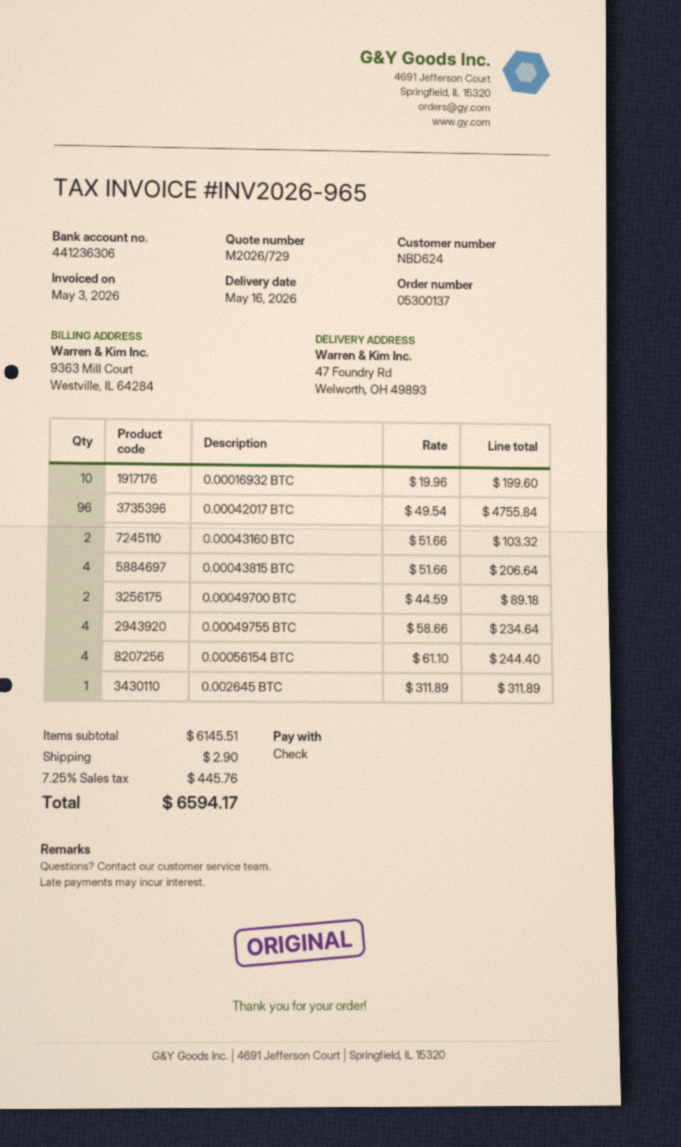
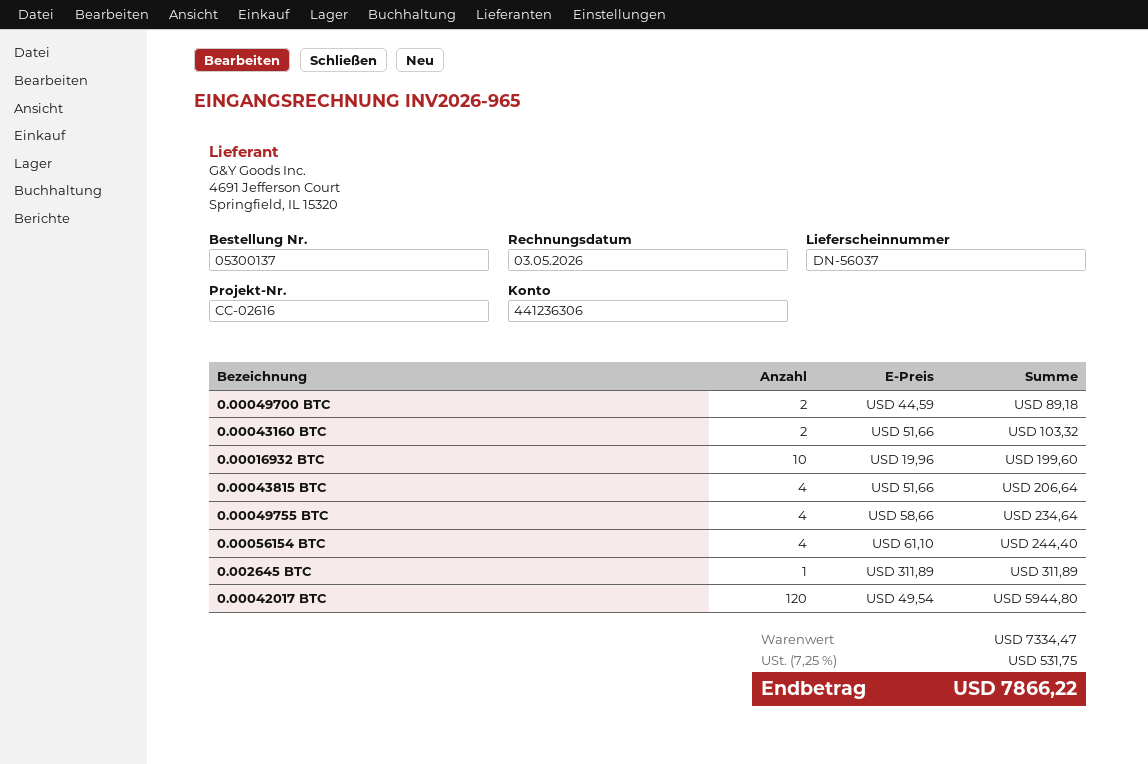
0.00042017 BTC: 96 x 49.54 = 4755.84 -> 120 x 49.54 = 5944.80
subtotal: 6145.51 -> 7334.47
shipping: 2.90 -> none
tax: 7.25% = 445.76 -> 7.25% = 531.75
total: 6594.17 -> 7866.22

